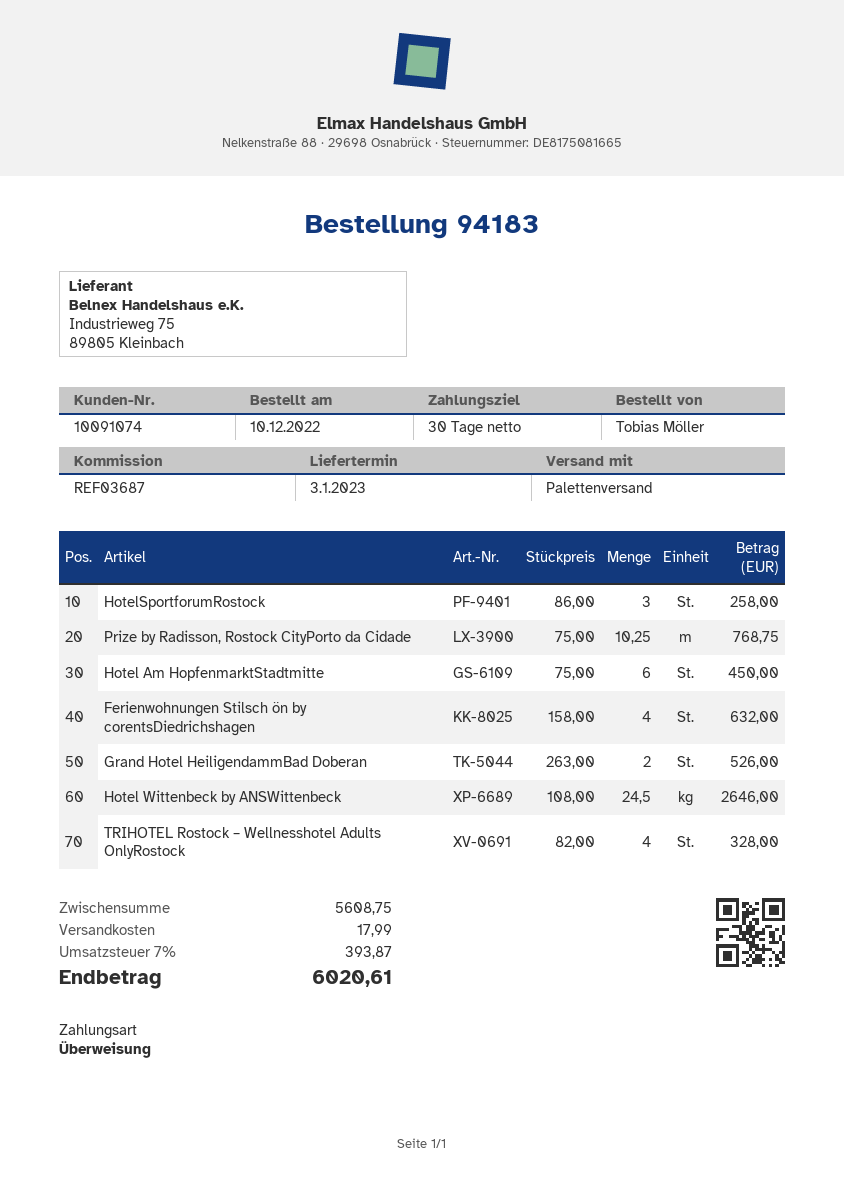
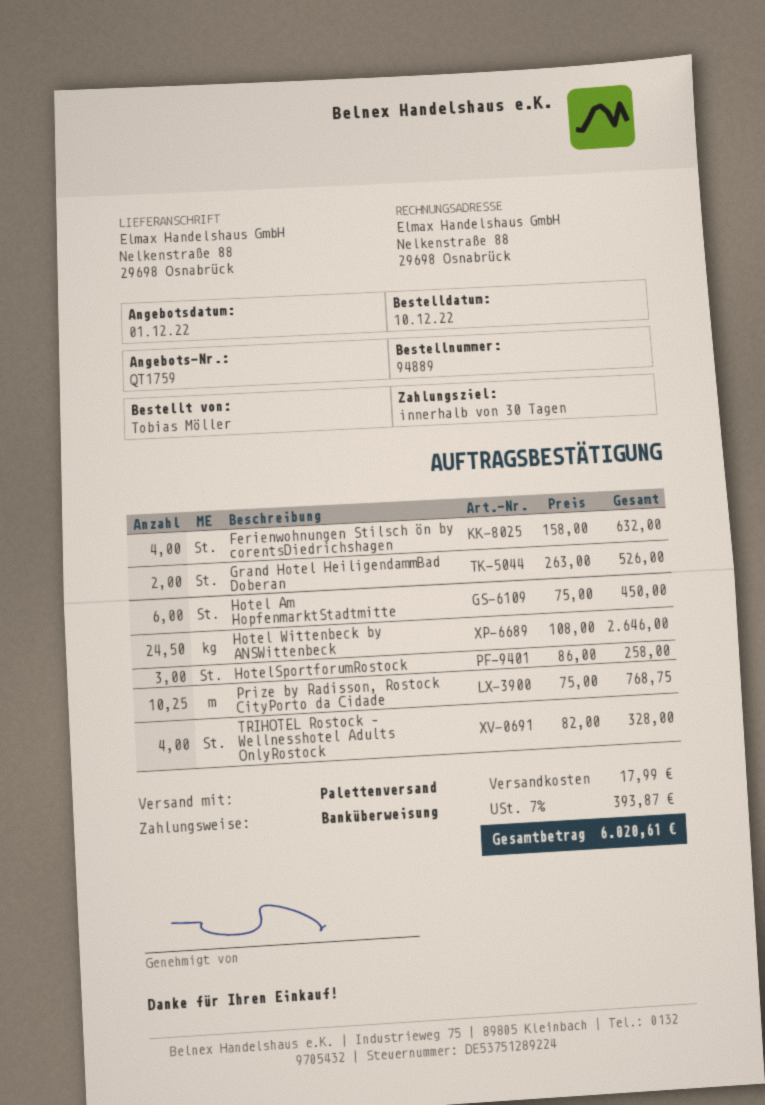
order number: 94183 -> 94889

